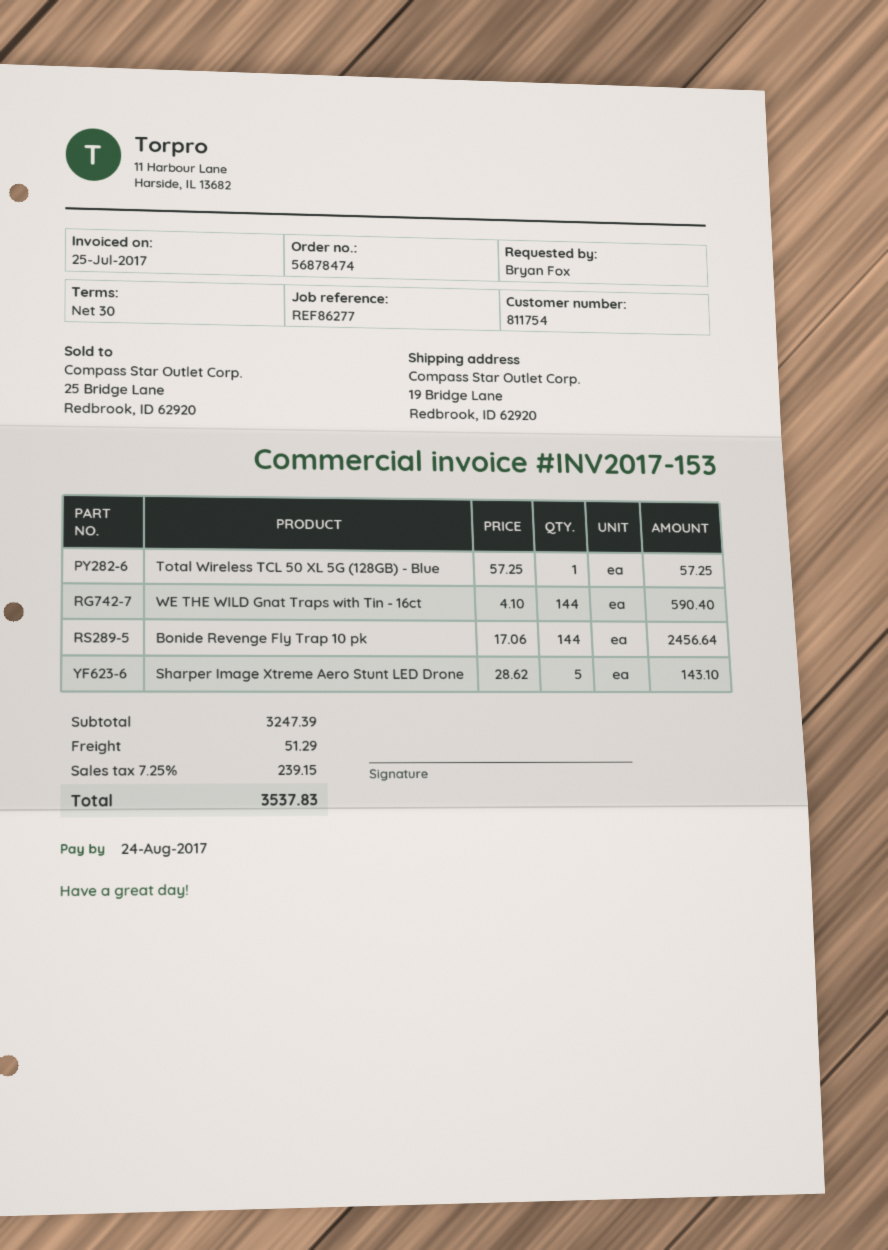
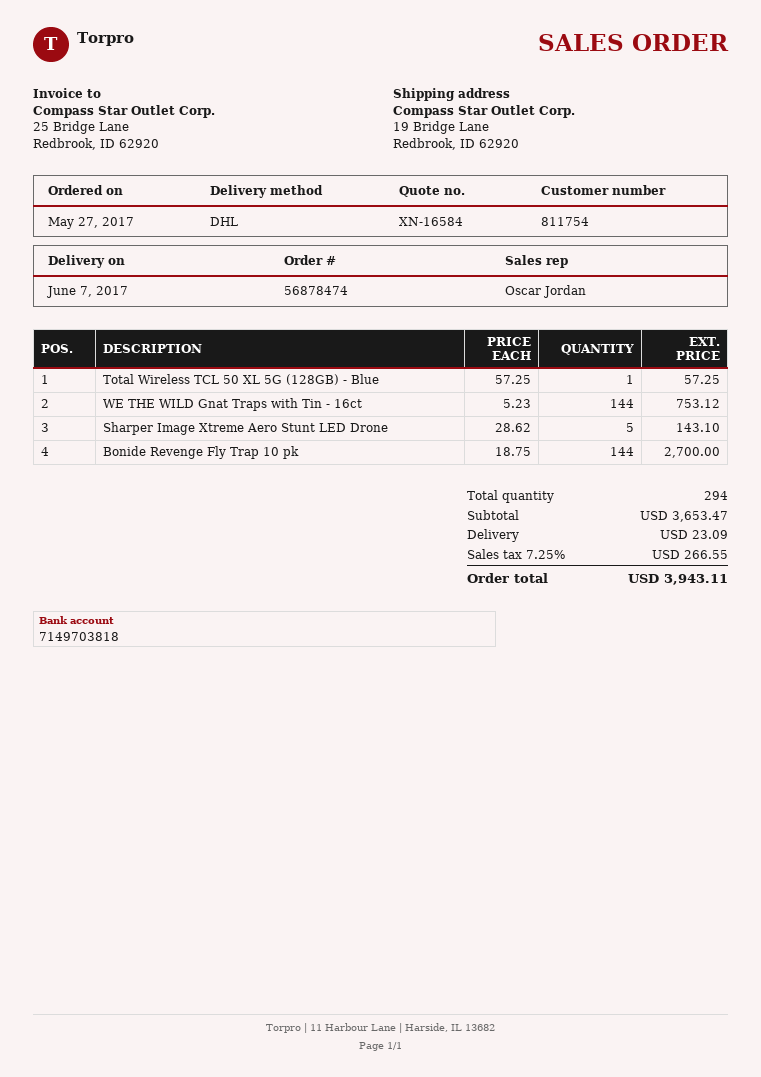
WE THE WILD Gnat Traps with Tin - 16ct: 144 x 4.10 = 590.40 -> 144 x 5.23 = 753.12
Bonide Revenge Fly Trap 10 pk: 144 x 17.06 = 2456.64 -> 144 x 18.75 = 2700.00
subtotal: 3247.39 -> 3653.47
shipping: 51.29 -> 23.09
tax: 7.25% = 239.15 -> 7.25% = 266.55
total: 3537.83 -> 3943.11

